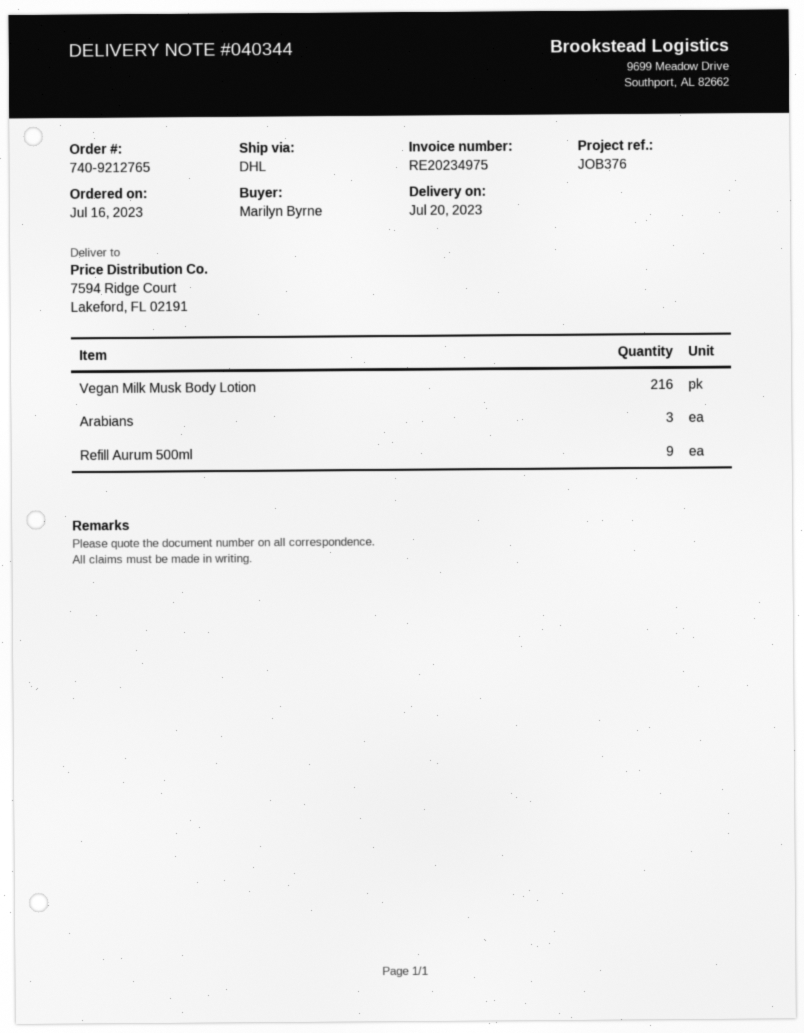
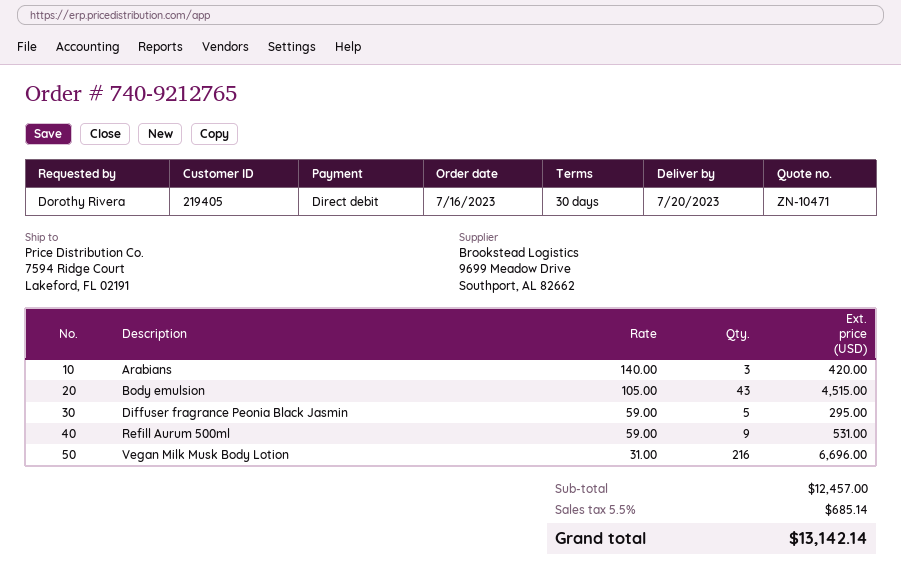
ordered by: Marilyn Byrne -> Dorothy Rivera
Body emulsion: none -> 43
Diffuser fragrance Peonia Black Jasmin: none -> 5

